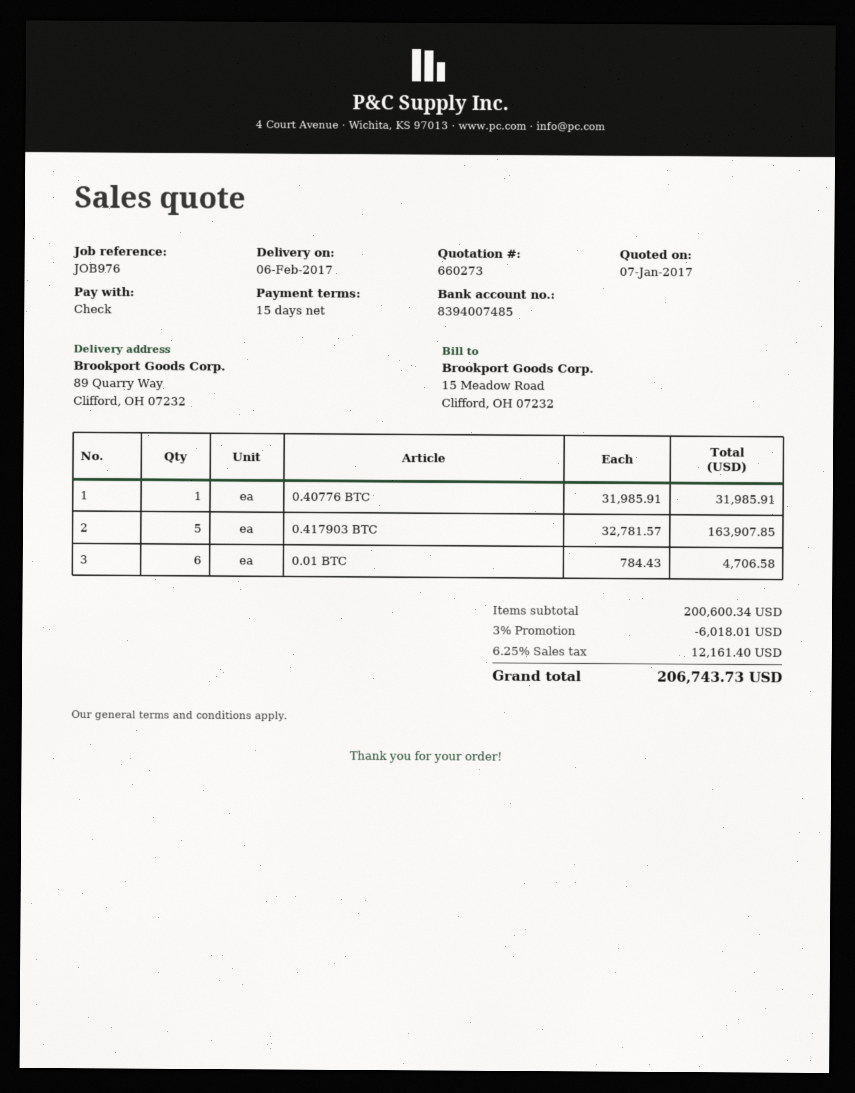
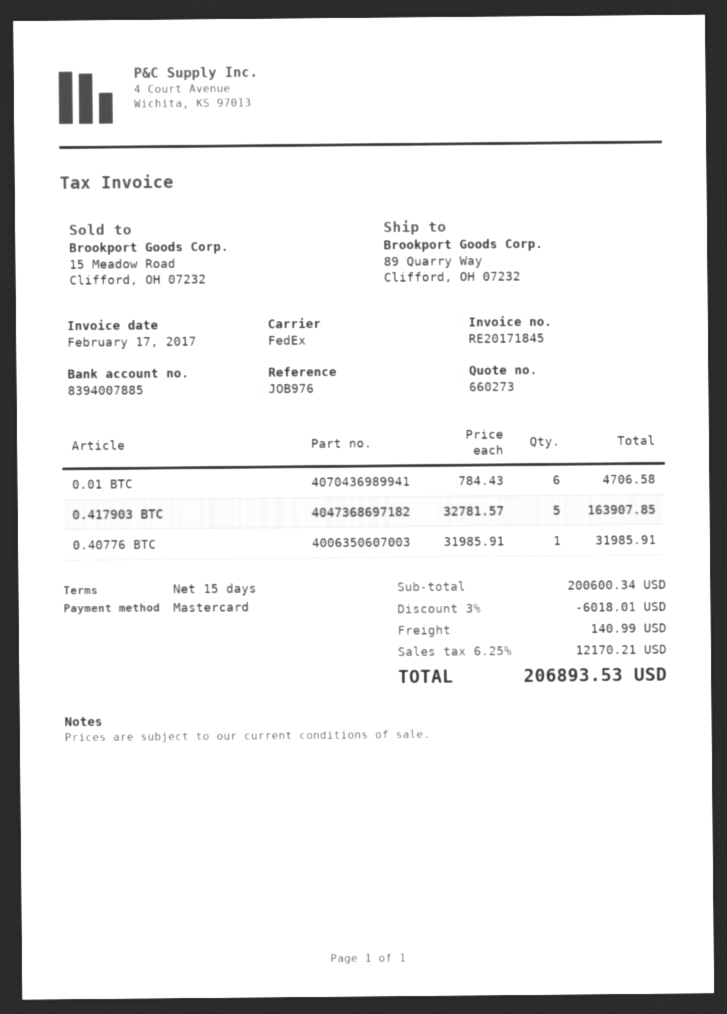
payment method: cheque -> Mastercard
bank account: 8394007485 -> 8394007885
shipping: none -> 140.99
tax: 6.25% = 12161.40 -> 6.25% = 12170.21
total: 206743.73 -> 206893.53

